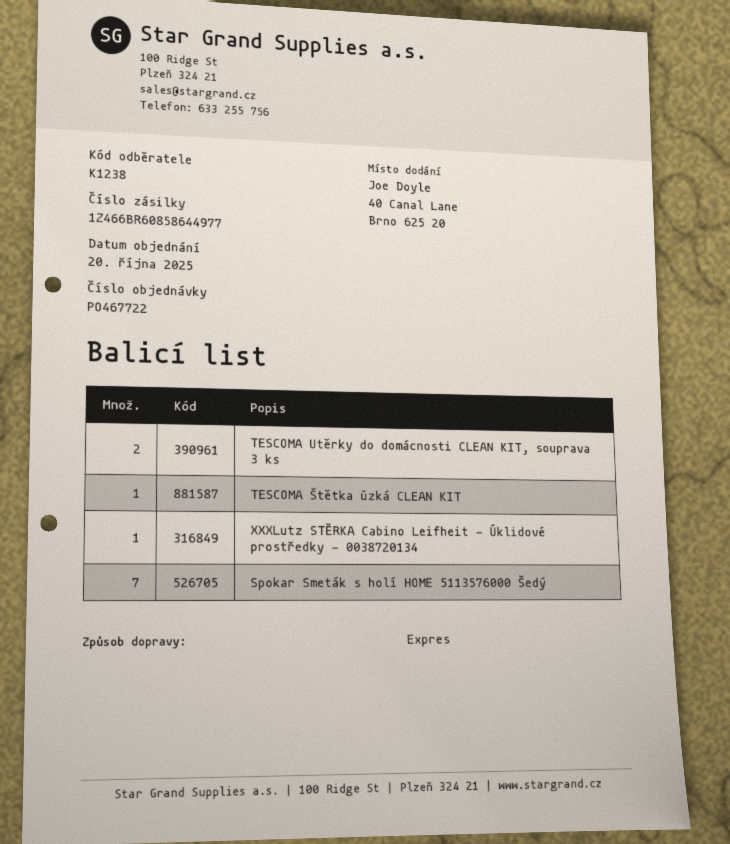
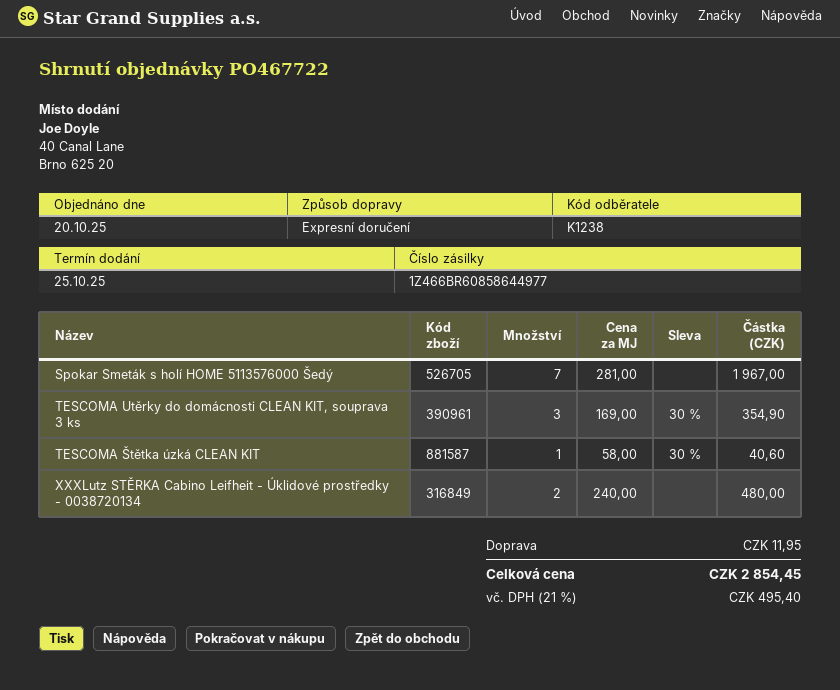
TESCOMA Utěrky do domácnosti CLEAN KIT, souprava 3 ks: 2 -> 3
XXXLutz STĚRKA Cabino Leifheit - Úklidové prostředky - 0038720134: 1 -> 2

